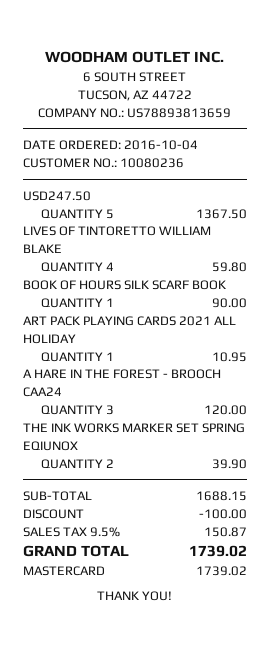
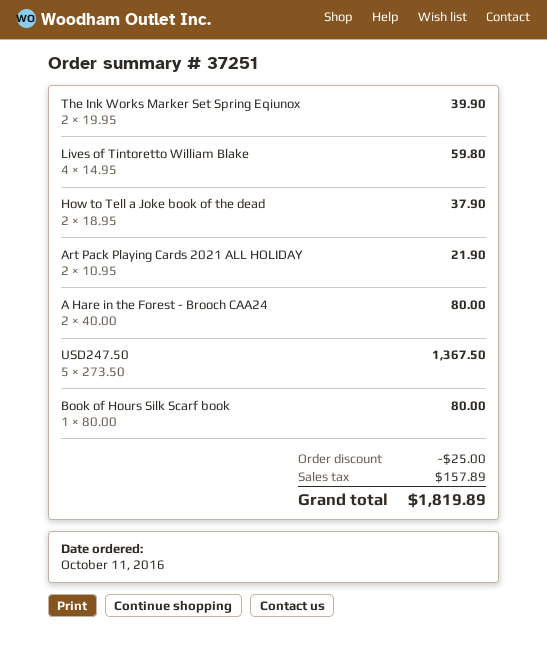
order date: 2016-10-04 -> 2016-10-11
BOOK OF HOURS SILK SCARF BOOK: 1 for 90.00 -> 1 for 80.00
ART PACK PLAYING CARDS 2021 ALL HOLIDAY: 1 for 10.95 -> 2 for 21.90
A HARE IN THE FOREST - BROOCH CAA24: 3 for 120.00 -> 2 for 80.00
How to Tell a Joke book of the dead: none -> 2 for 37.90
discount: 100.00 -> 25.00
tax: 150.87 -> 157.89
total: 1739.02 -> 1819.89

